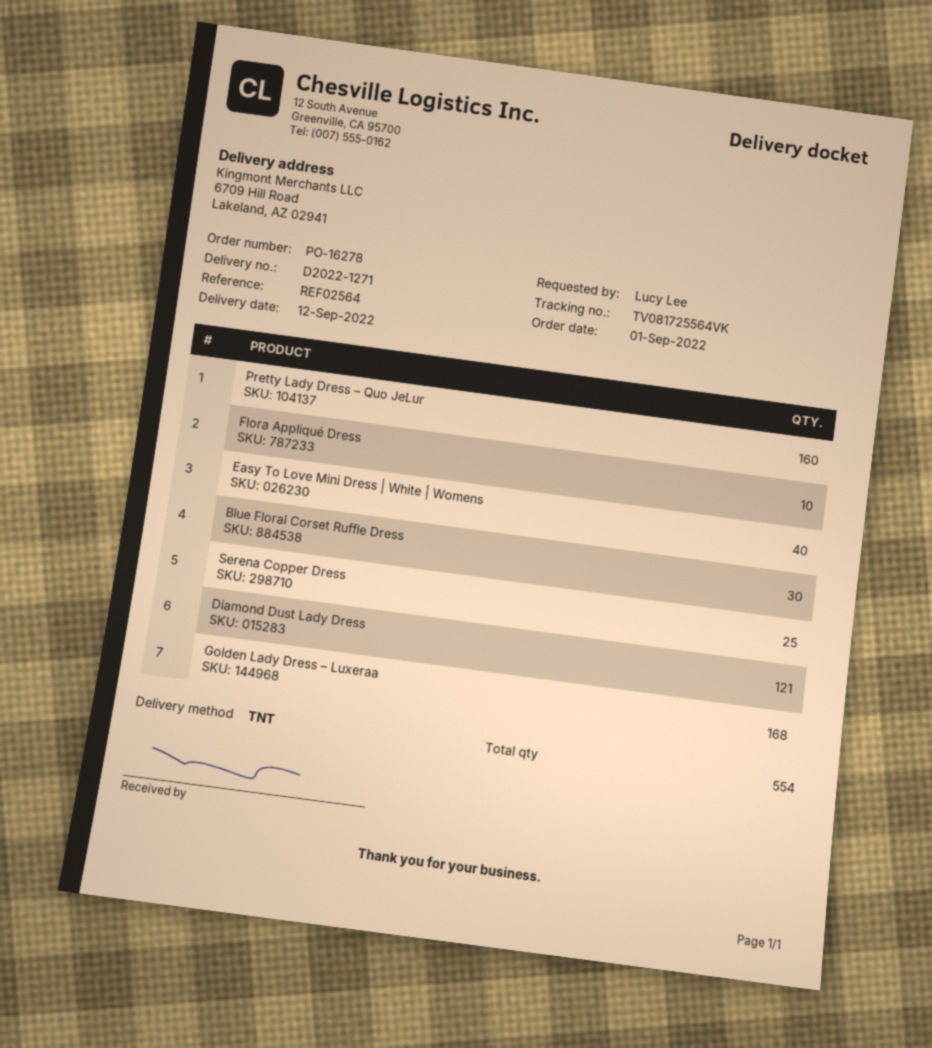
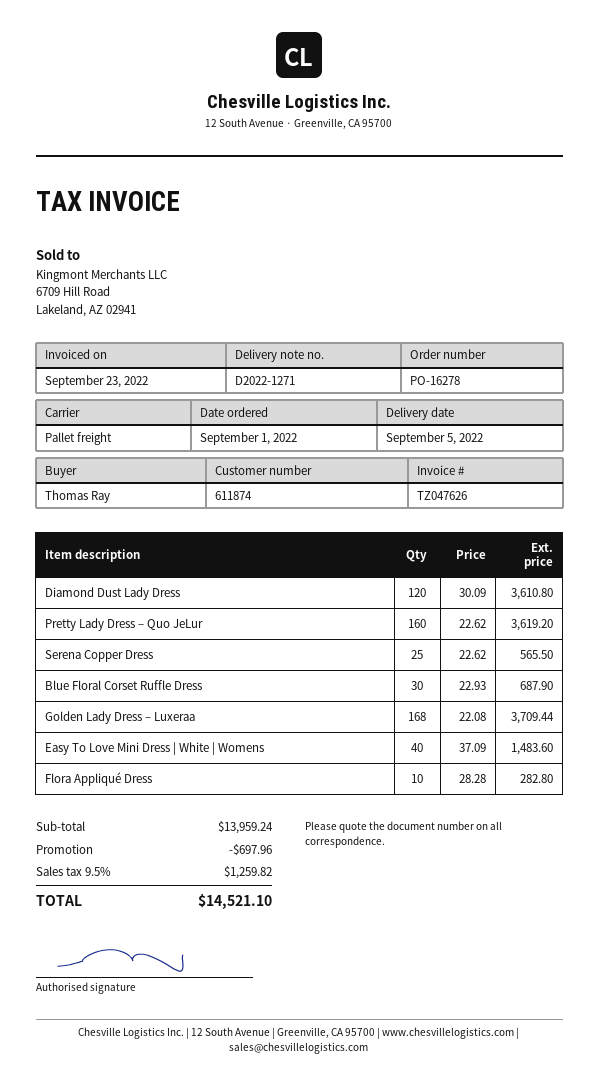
delivery date: 2022-09-12 -> 2022-09-05
ordered by: Lucy Lee -> Thomas Ray
shipping method: TNT -> pallet freight
Diamond Dust Lady Dress: 121 -> 120

